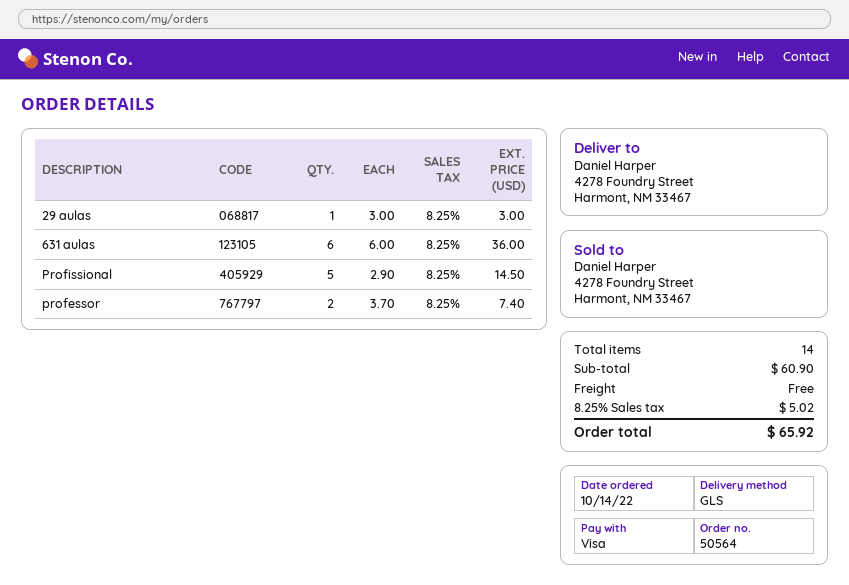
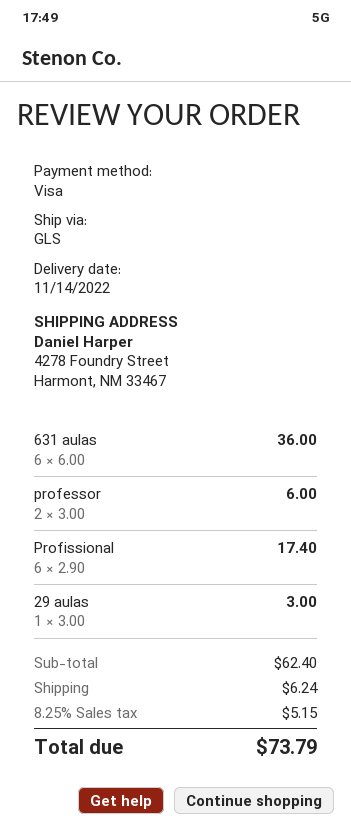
Profissional: 5 x 2.90 = 14.50 -> 6 x 2.90 = 17.40
professor: 2 x 3.70 = 7.40 -> 2 x 3.00 = 6.00
subtotal: 60.90 -> 62.40
shipping: 0.00 -> 6.24
tax: 8.25% = 5.02 -> 8.25% = 5.15
total: 65.92 -> 73.79

